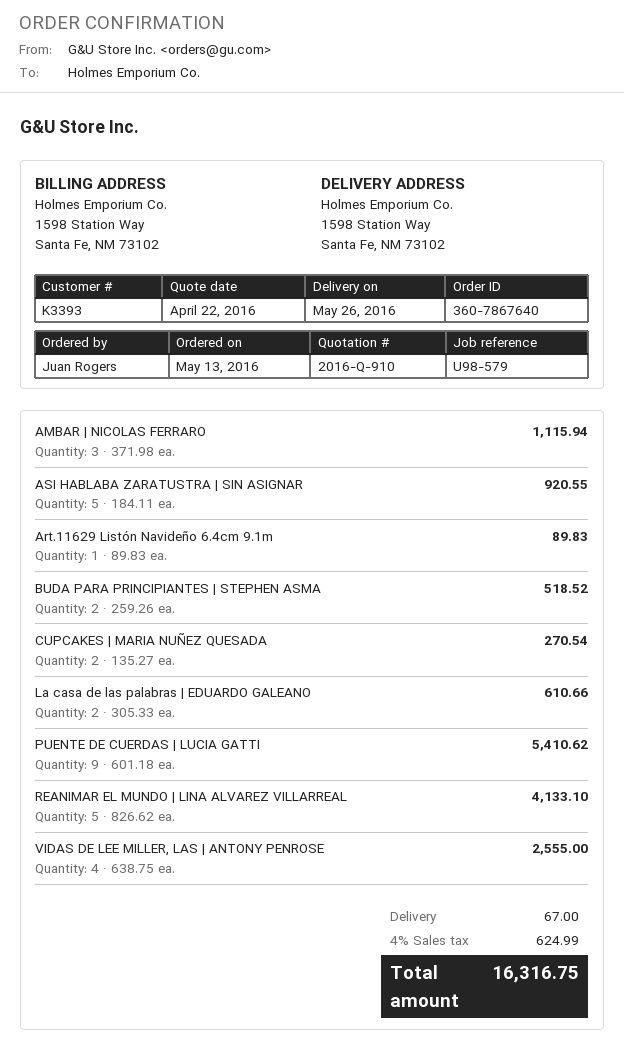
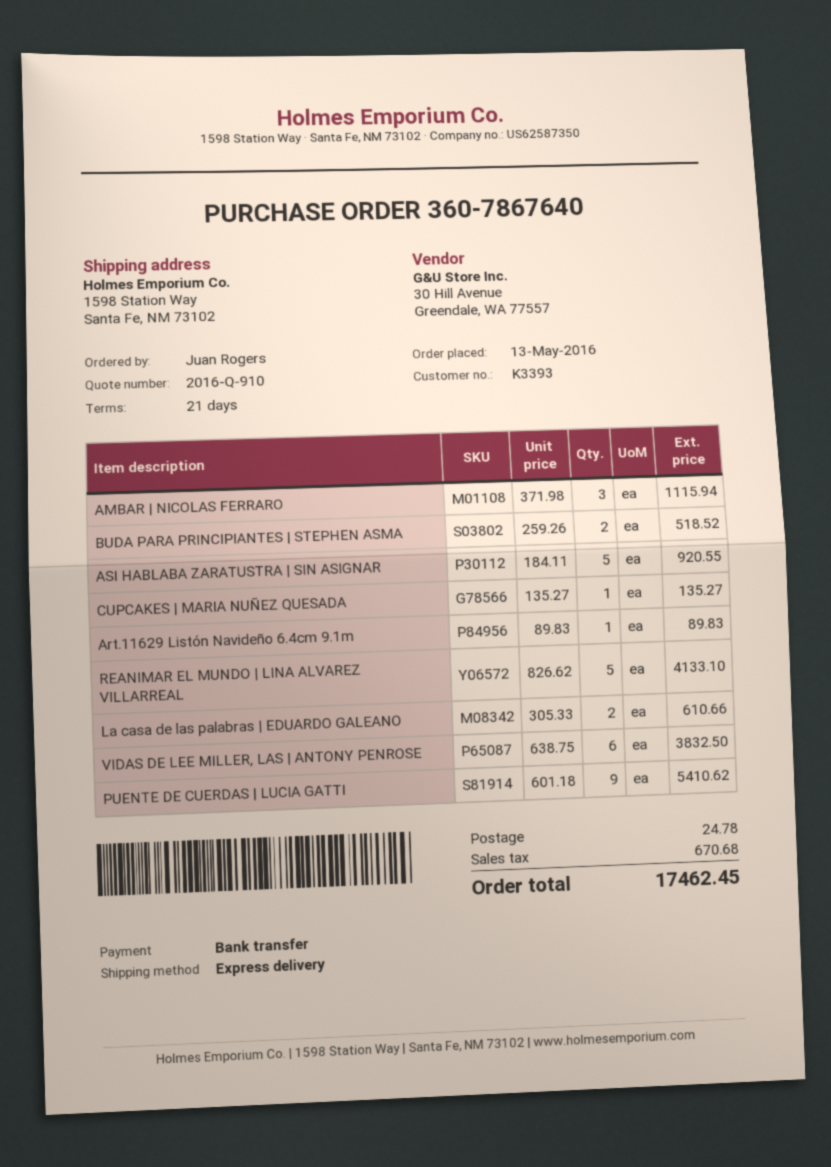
CUPCAKES | MARIA NUÑEZ QUESADA: 2 x 135.27 = 270.54 -> 1 x 135.27 = 135.27
VIDAS DE LEE MILLER, LAS | ANTONY PENROSE: 4 x 638.75 = 2555.00 -> 6 x 638.75 = 3832.50
shipping: 67.00 -> 24.78
tax: 624.99 -> 670.68
total: 16316.75 -> 17462.45

